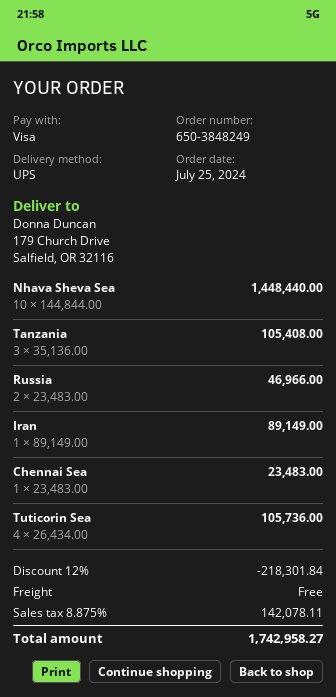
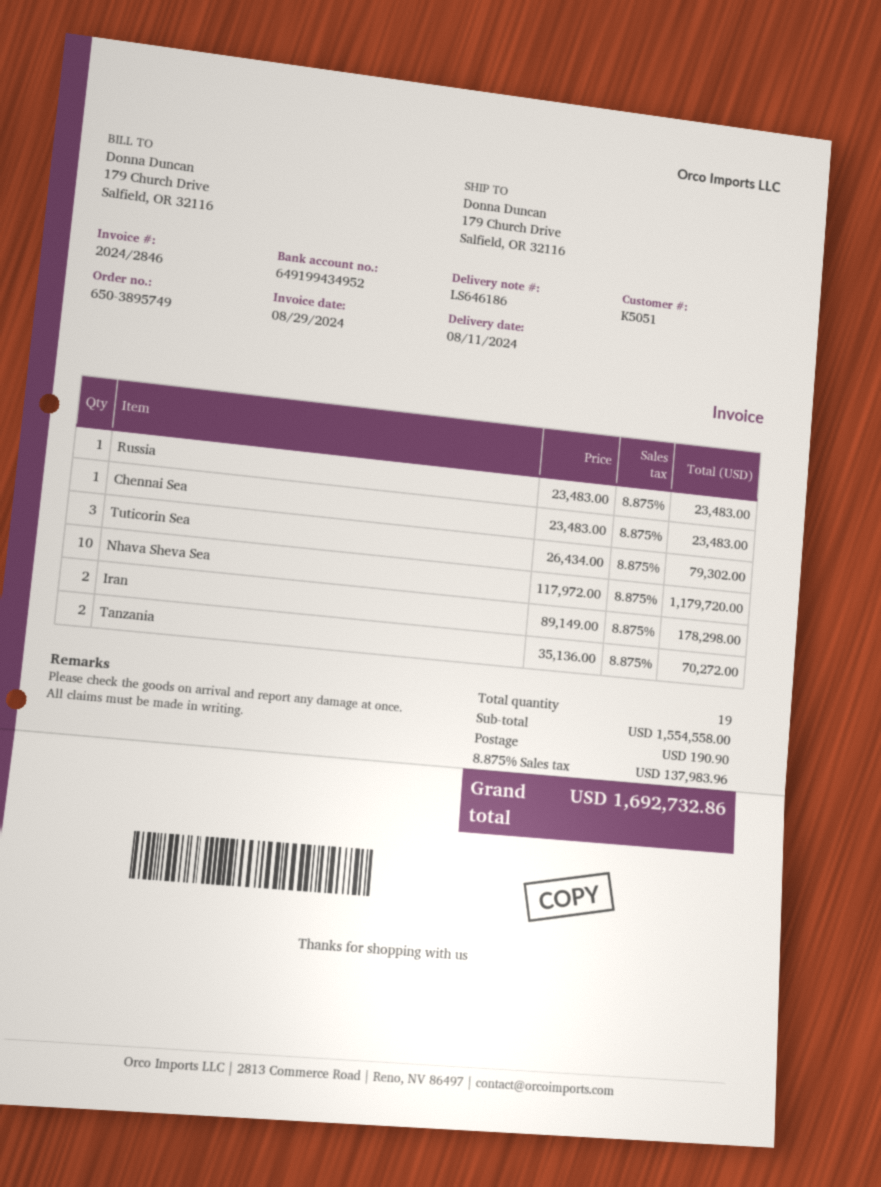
order number: 650-3848249 -> 650-3895749
Nhava Sheva Sea: 10 x 144844.00 = 1448440.00 -> 10 x 117972.00 = 1179720.00
Tanzania: 3 x 35136.00 = 105408.00 -> 2 x 35136.00 = 70272.00
Russia: 2 x 23483.00 = 46966.00 -> 1 x 23483.00 = 23483.00
Iran: 1 x 89149.00 = 89149.00 -> 2 x 89149.00 = 178298.00
Tuticorin Sea: 4 x 26434.00 = 105736.00 -> 3 x 26434.00 = 79302.00
discount: 12% = 218301.84 -> none
shipping: 0.00 -> 190.90
tax: 8.875% = 142078.11 -> 8.875% = 137983.96
total: 1742958.27 -> 1692732.86

